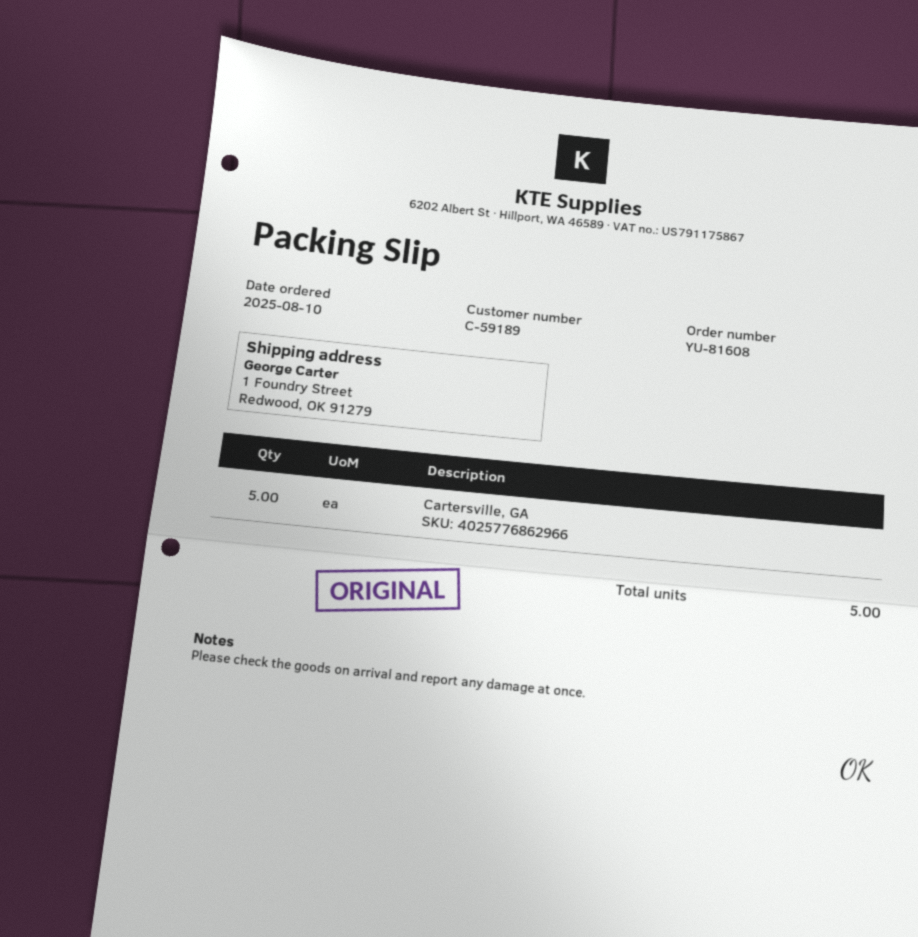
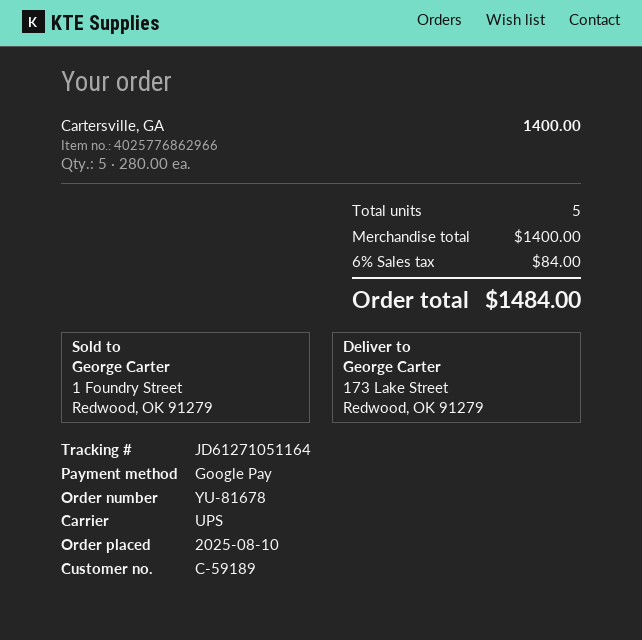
order number: YU-81608 -> YU-81678
ship to: 1 Foundry Street, Redwood, OK 91279 -> 173 Lake Street, Redwood, OK 91279

